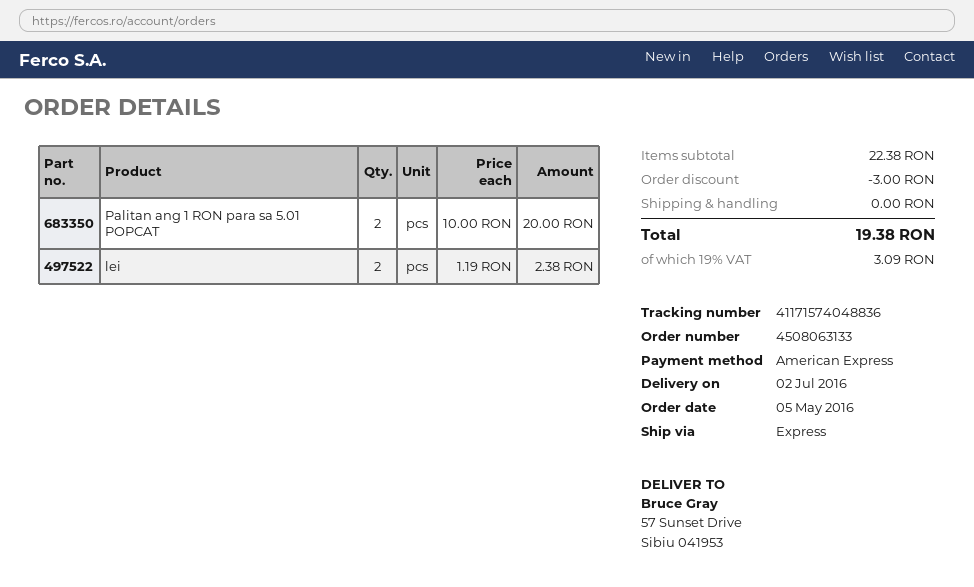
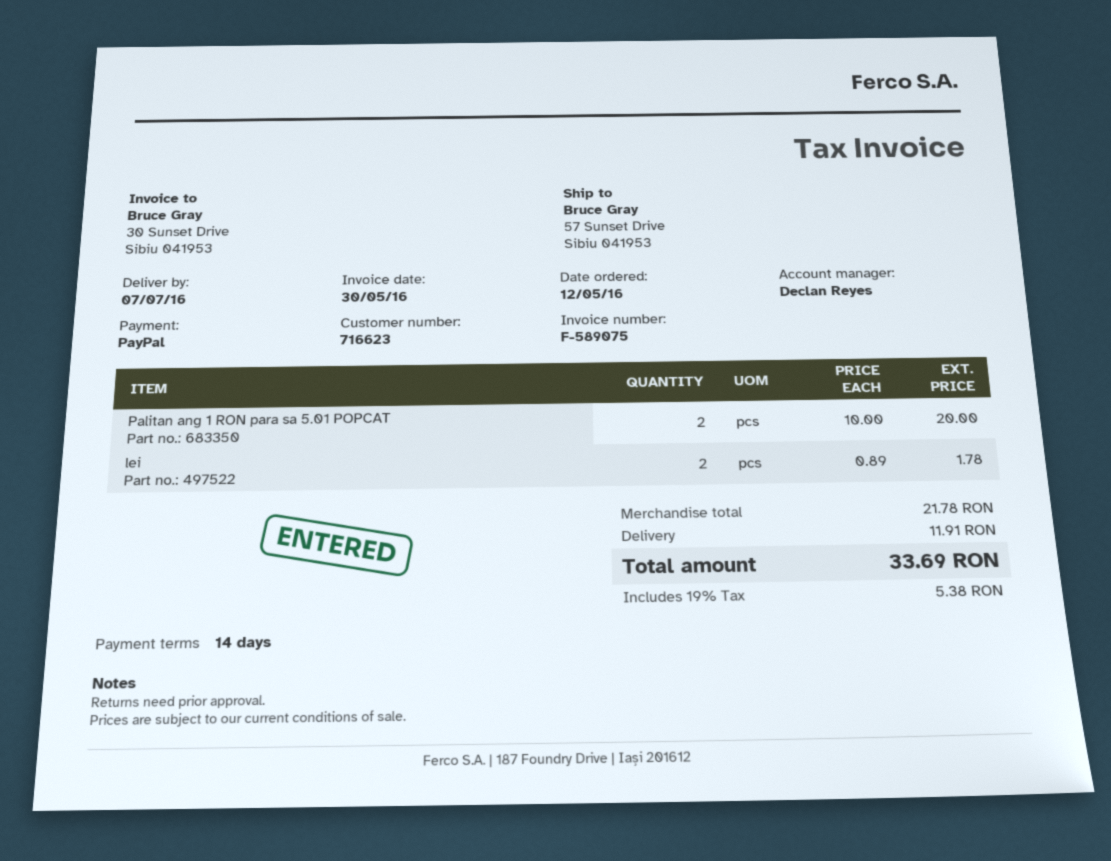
order date: 2016-05-05 -> 2016-05-12
delivery date: 2016-07-02 -> 2016-07-07
payment method: American Express -> PayPal
lei: 2 x 1.19 = 2.38 -> 2 x 0.89 = 1.78
subtotal: 22.38 -> 21.78
discount: 3.00 -> none
shipping: 0.00 -> 11.91
tax: 19% = 3.09 -> 19% = 5.38
total: 19.38 -> 33.69

